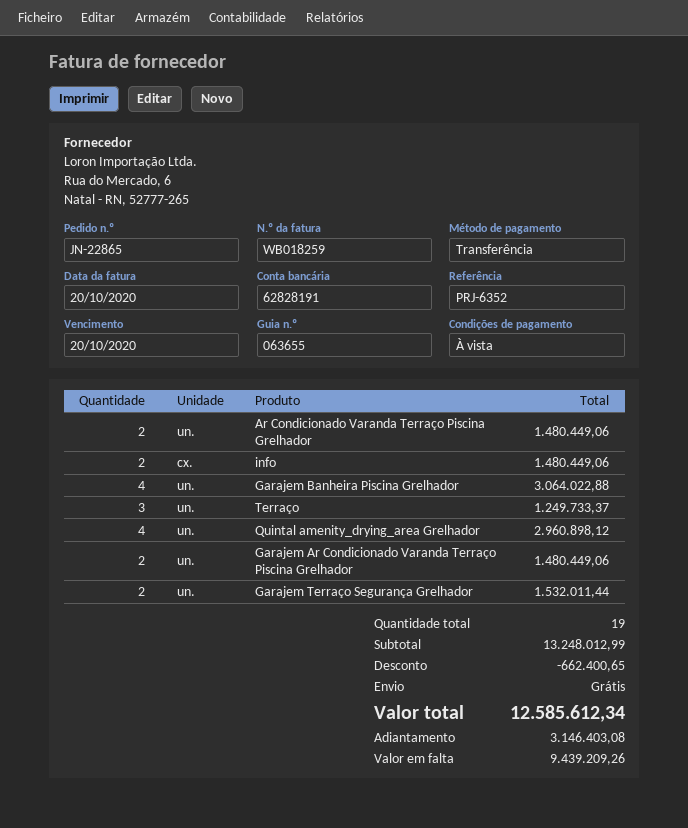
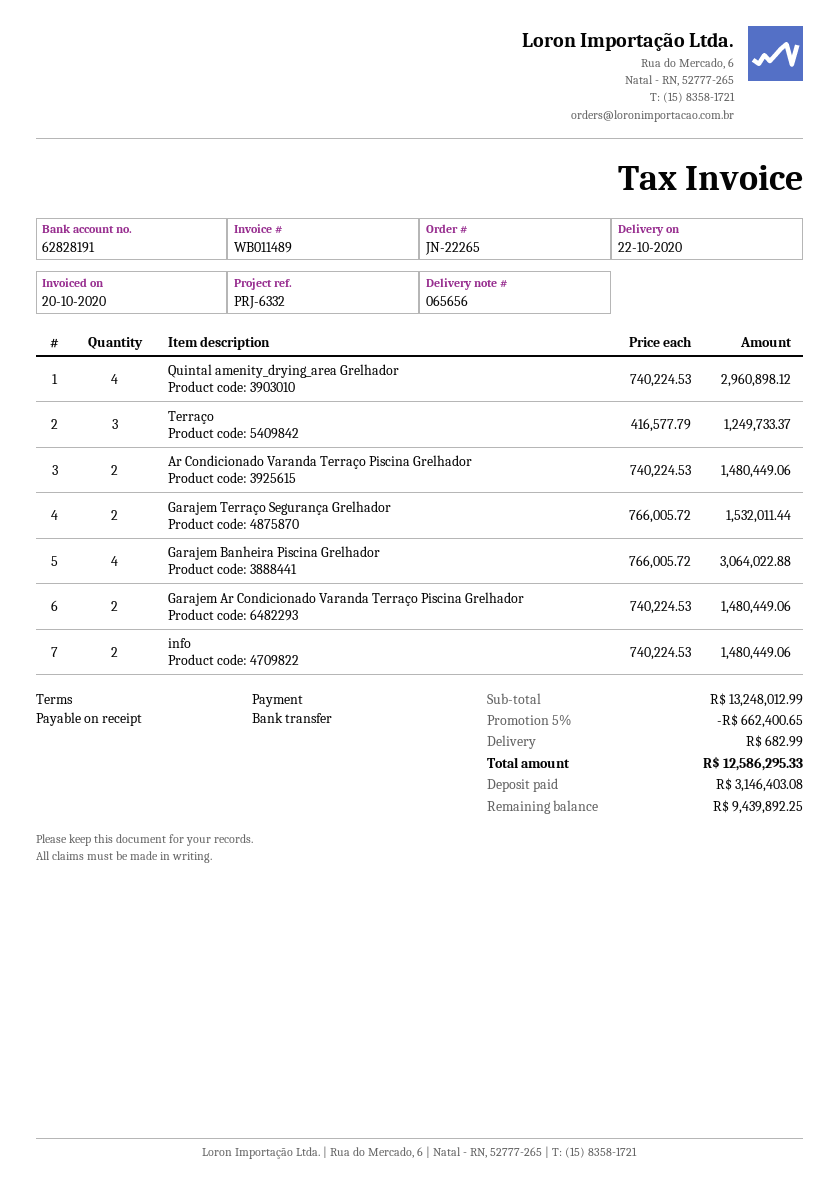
order number: JN-22865 -> JN-22265
delivery note number: 063655 -> 065656
invoice number: WB018259 -> WB011489
reference: PRJ-6352 -> PRJ-6332
shipping: 0.00 -> 682.99
total: 12585612.34 -> 12586295.33
balance: 9439209.26 -> 9439892.25

